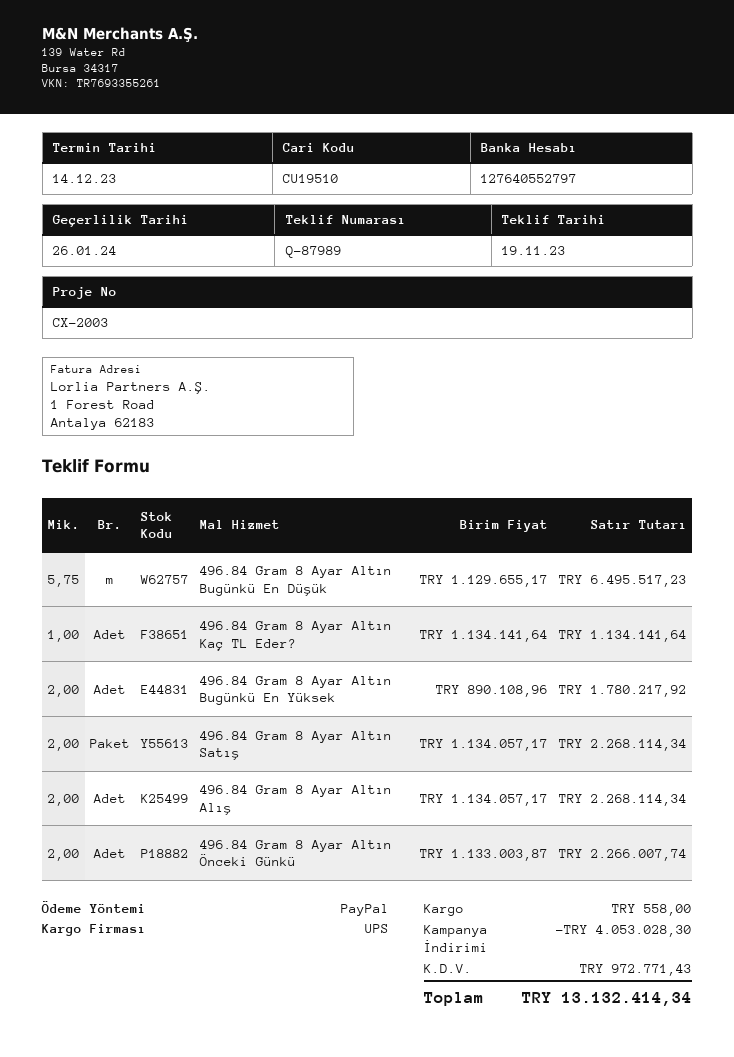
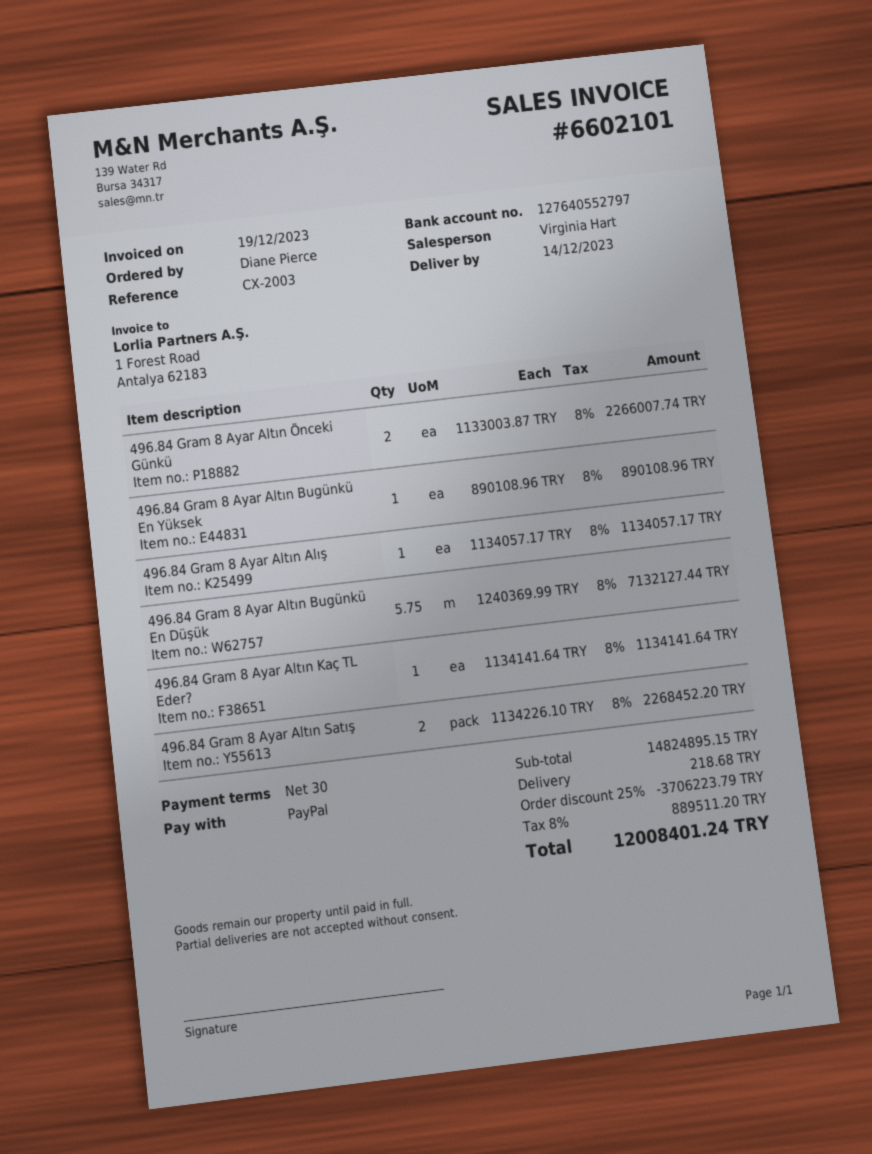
496.84 Gram 8 Ayar Altın Bugünkü En Düşük: 5.75 x 1129655.17 = 6495517.23 -> 5.75 x 1240369.99 = 7132127.44
496.84 Gram 8 Ayar Altın Bugünkü En Yüksek: 2 x 890108.96 = 1780217.92 -> 1 x 890108.96 = 890108.96
496.84 Gram 8 Ayar Altın Satış: 2 x 1134057.17 = 2268114.34 -> 2 x 1134226.10 = 2268452.20
496.84 Gram 8 Ayar Altın Alış: 2 x 1134057.17 = 2268114.34 -> 1 x 1134057.17 = 1134057.17
discount: 4053028.30 -> 3706223.79
shipping: 558.00 -> 218.68
tax: 972771.43 -> 889511.20
total: 13132414.34 -> 12008401.24

